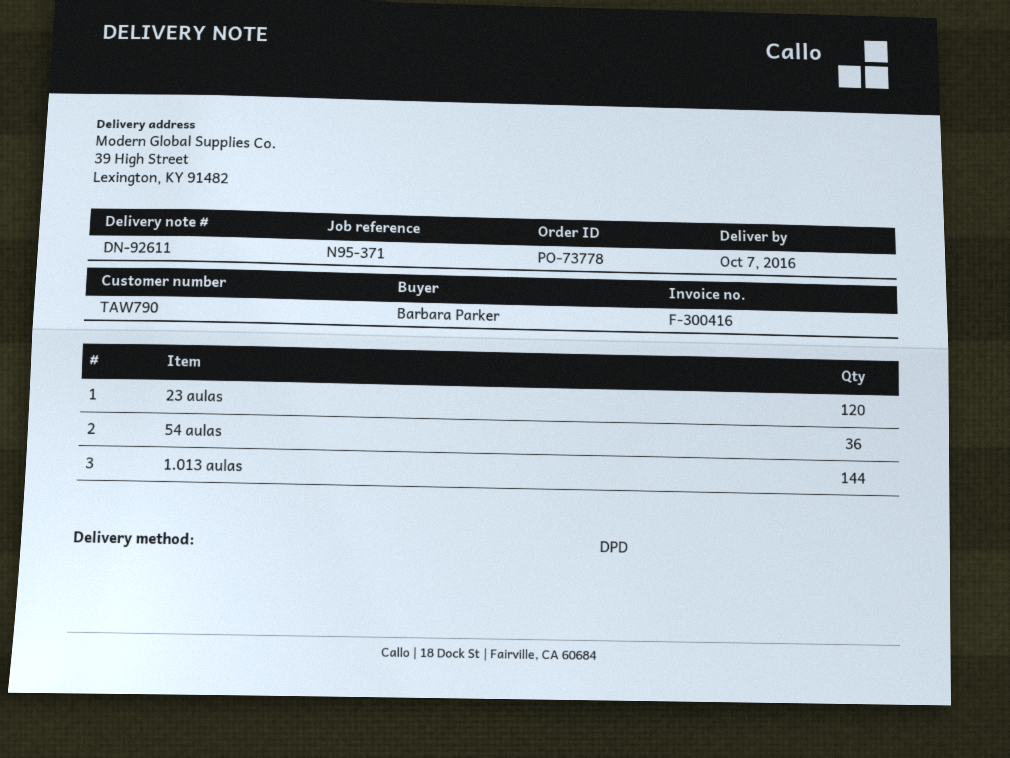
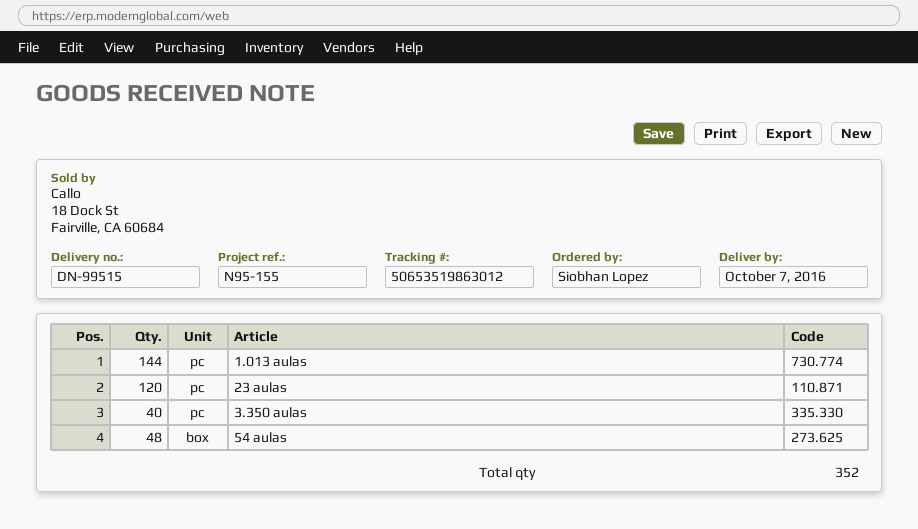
delivery note number: DN-92611 -> DN-99515
reference: N95-371 -> N95-155
ordered by: Barbara Parker -> Siobhan Lopez
54 aulas: 36 -> 48
3.350 aulas: none -> 40

